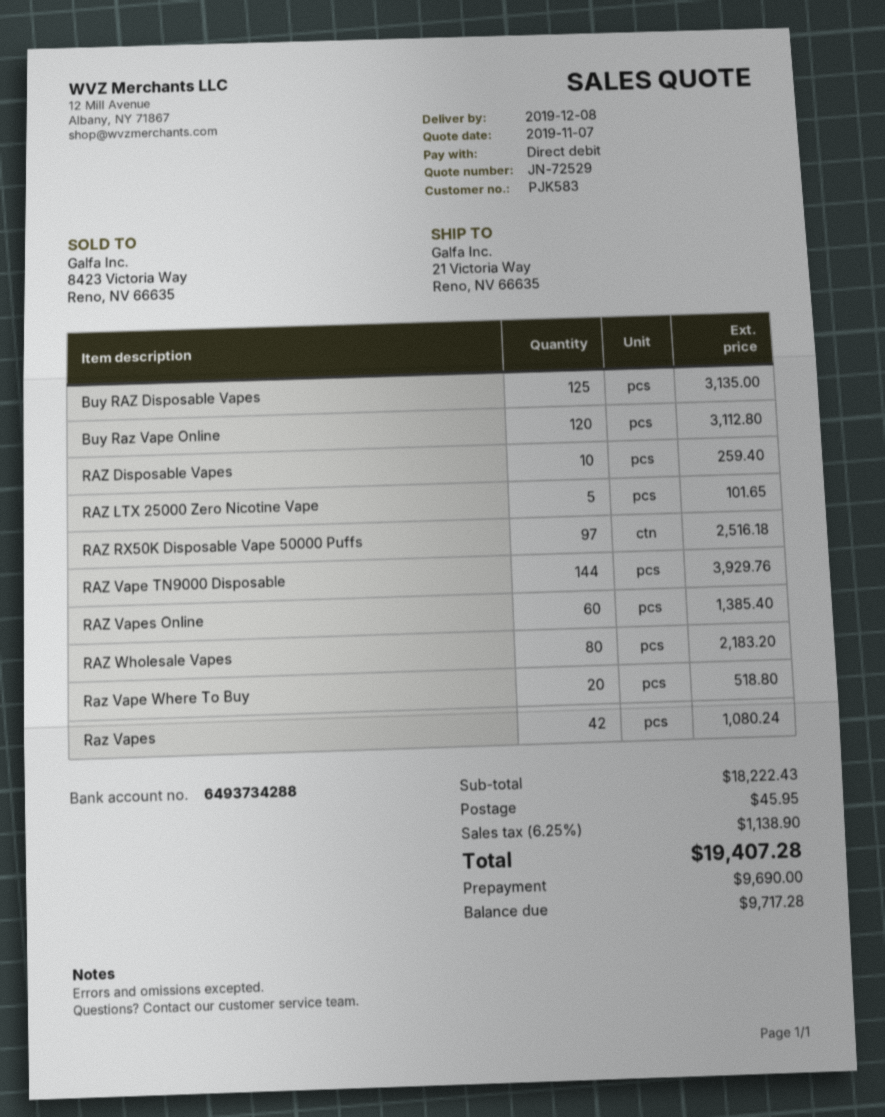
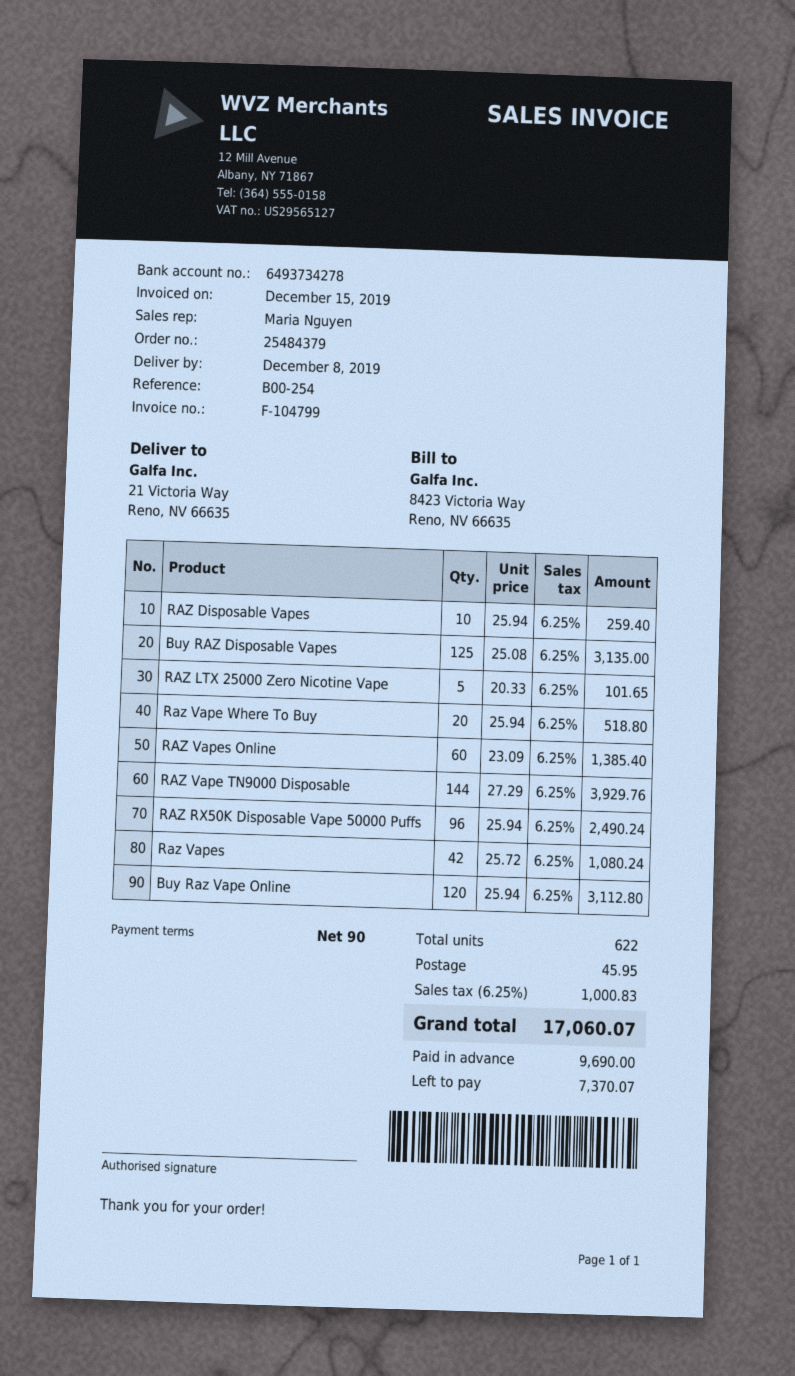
bank account: 6493734288 -> 6493734278
RAZ RX50K Disposable Vape 50000 Puffs: 97 for 2516.18 -> 96 for 2490.24
RAZ Wholesale Vapes: 80 for 2183.20 -> none
tax: 6.25% = 1138.90 -> 6.25% = 1000.83
total: 19407.28 -> 17060.07
balance: 9717.28 -> 7370.07

